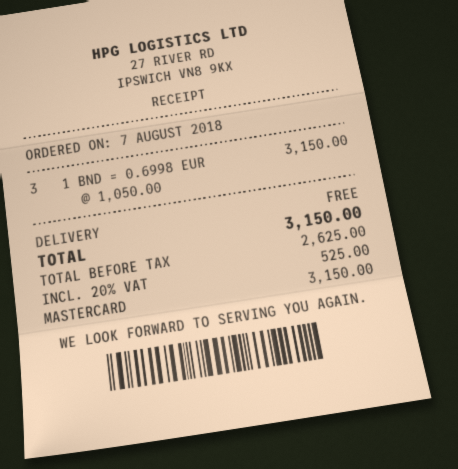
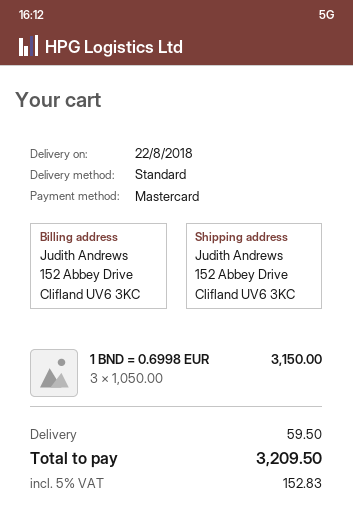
shipping: 0.00 -> 59.50
tax: 20% = 525.00 -> 5% = 152.83
total: 3150.00 -> 3209.50

